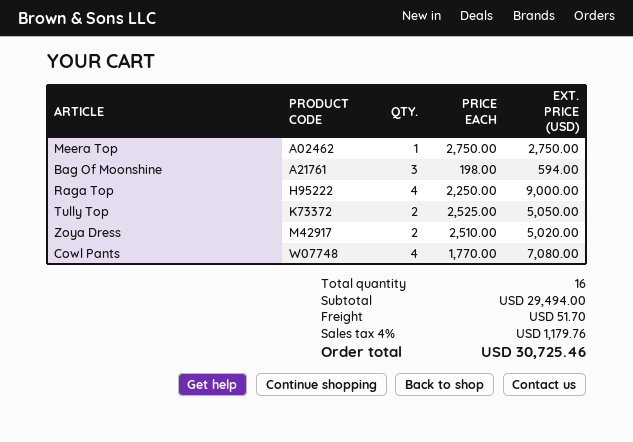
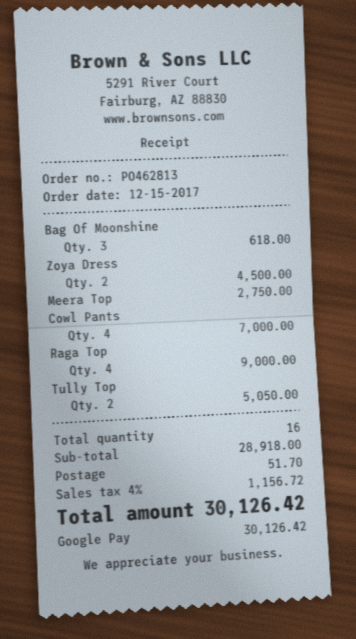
Bag Of Moonshine: 3 for 594.00 -> 3 for 618.00
Zoya Dress: 2 for 5020.00 -> 2 for 4500.00
Cowl Pants: 4 for 7080.00 -> 4 for 7000.00
subtotal: 29494.00 -> 28918.00
tax: 4% = 1179.76 -> 4% = 1156.72
total: 30725.46 -> 30126.42

